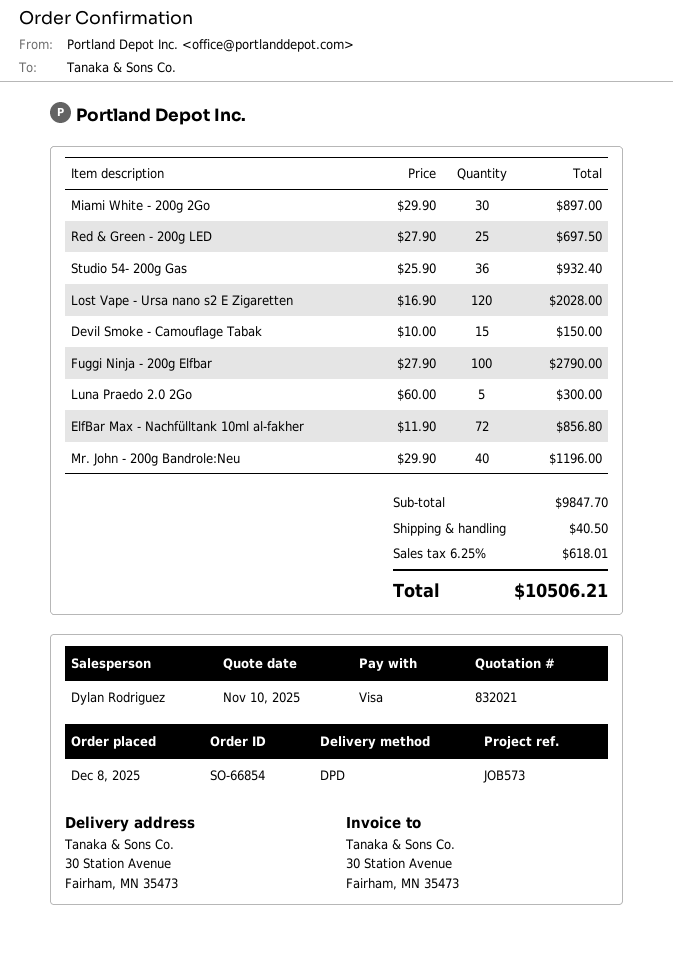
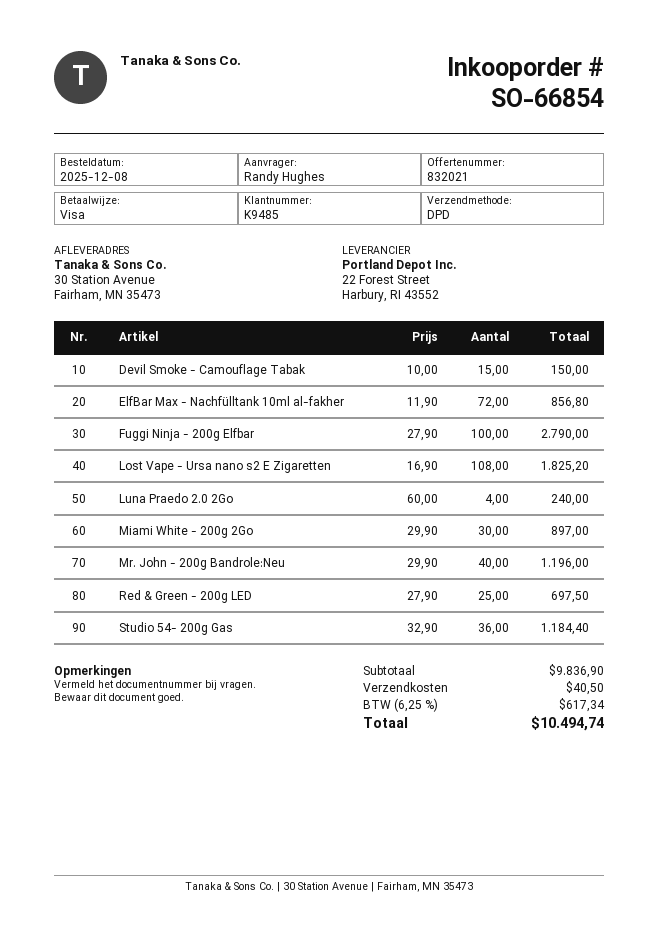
Studio 54- 200g Gas: 36 x 25.90 = 932.40 -> 36 x 32.90 = 1184.40
Lost Vape - Ursa nano s2 E Zigaretten: 120 x 16.90 = 2028.00 -> 108 x 16.90 = 1825.20
Luna Praedo 2.0 2Go: 5 x 60.00 = 300.00 -> 4 x 60.00 = 240.00
subtotal: 9847.70 -> 9836.90
tax: 6.25% = 618.01 -> 6.25% = 617.34
total: 10506.21 -> 10494.74

